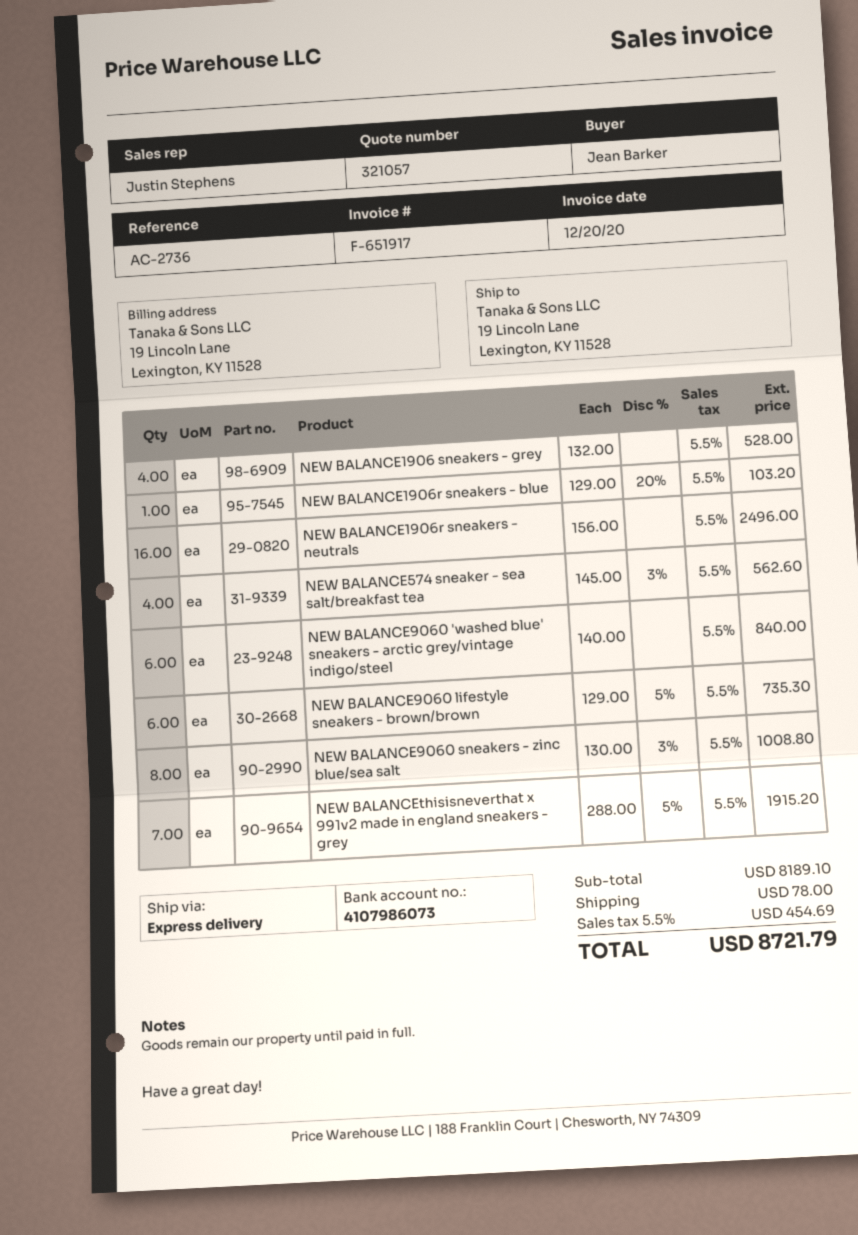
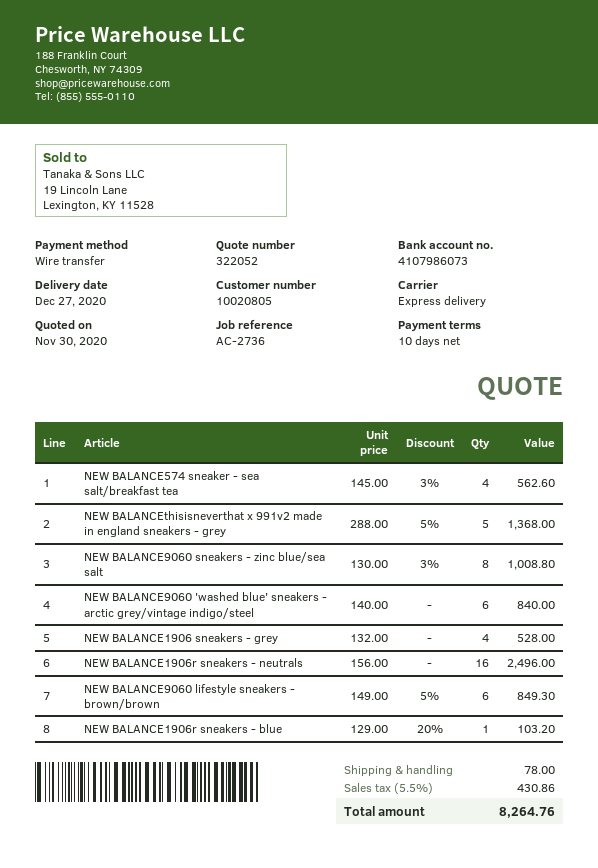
quote number: 321057 -> 322052
NEW BALANCE9060 lifestyle sneakers - brown/brown: 6 x 129.00 - 5% = 735.30 -> 6 x 149.00 - 5% = 849.30
NEW BALANCEthisisneverthat x 991v2 made in england sneakers - grey: 7 x 288.00 - 5% = 1915.20 -> 5 x 288.00 - 5% = 1368.00
tax: 5.5% = 454.69 -> 5.5% = 430.86
total: 8721.79 -> 8264.76

